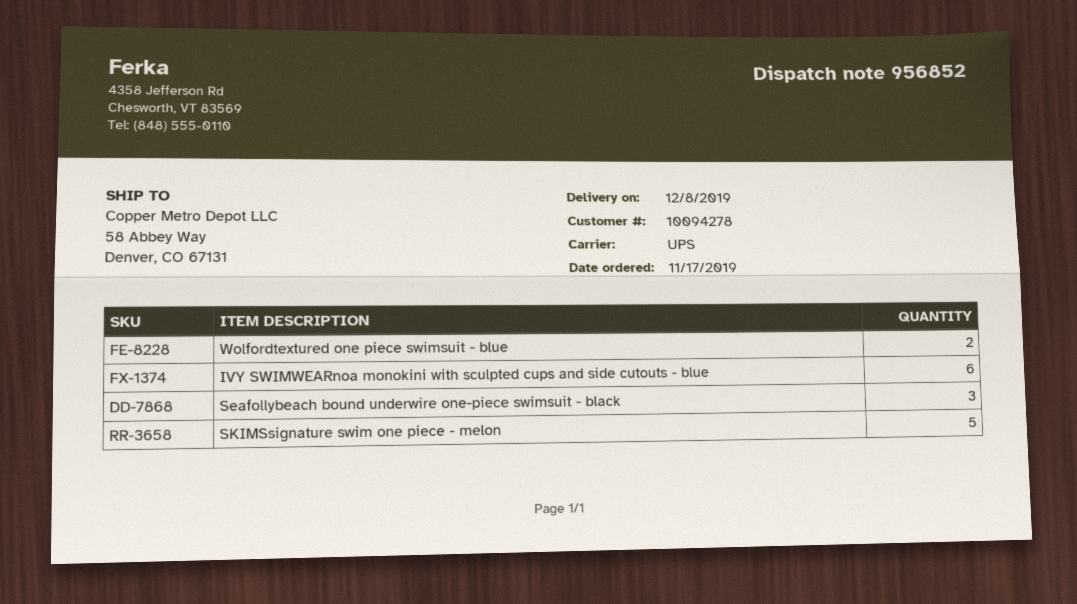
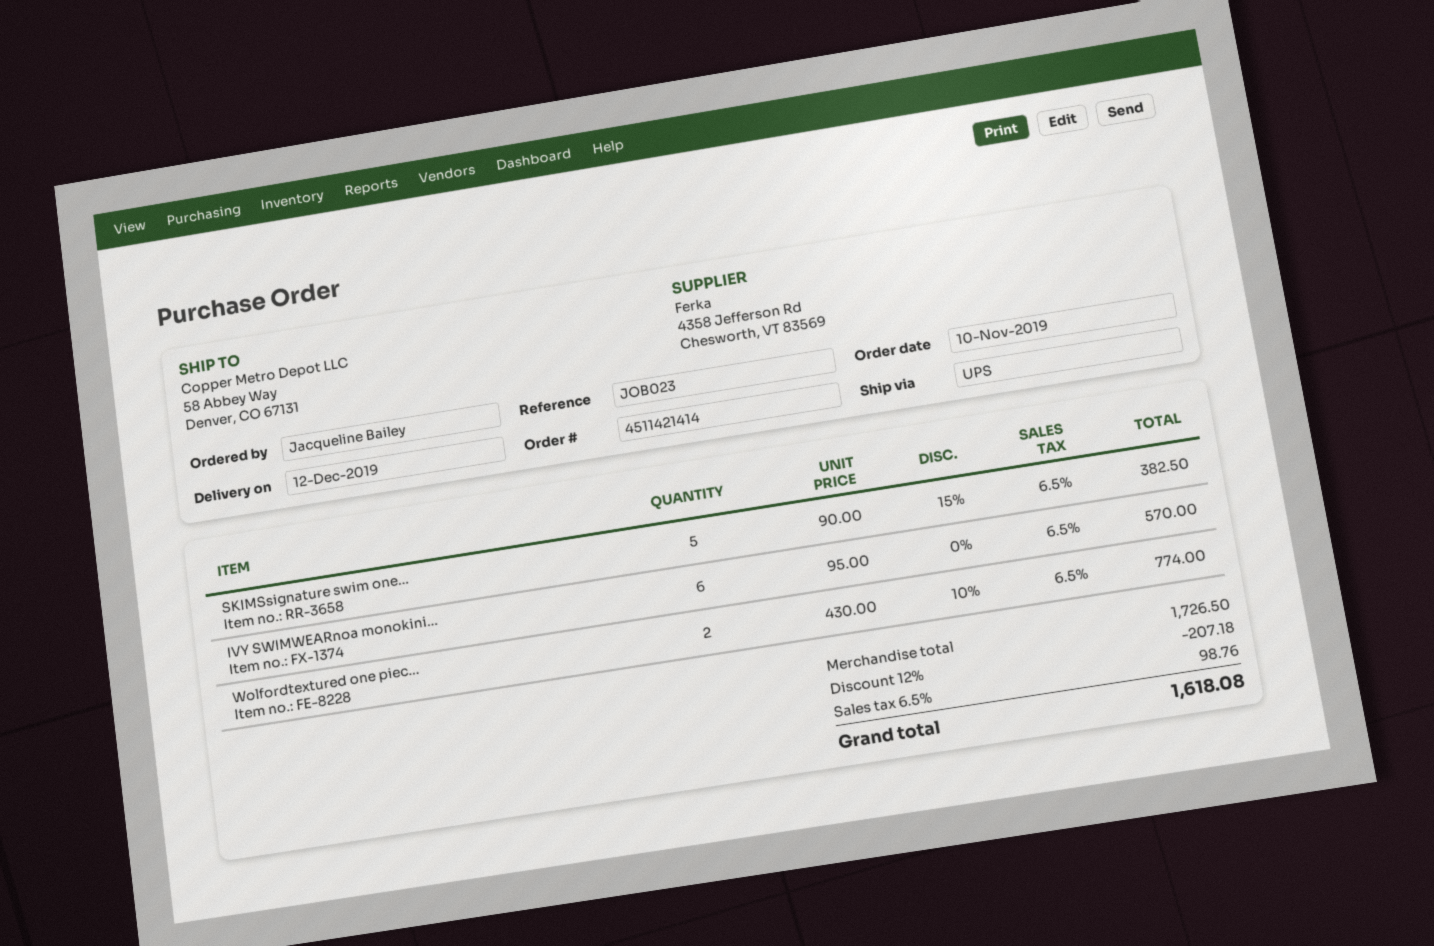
order date: 2019-11-17 -> 2019-11-10
delivery date: 2019-12-08 -> 2019-12-12
Seafollybeach bound underwire one-piece swimsuit - black: 3 -> none

